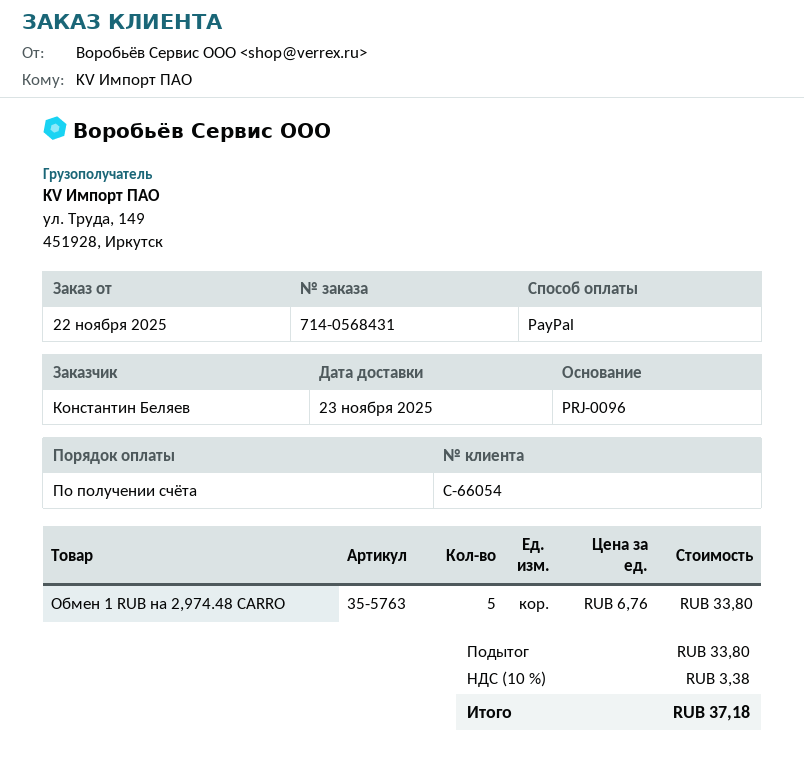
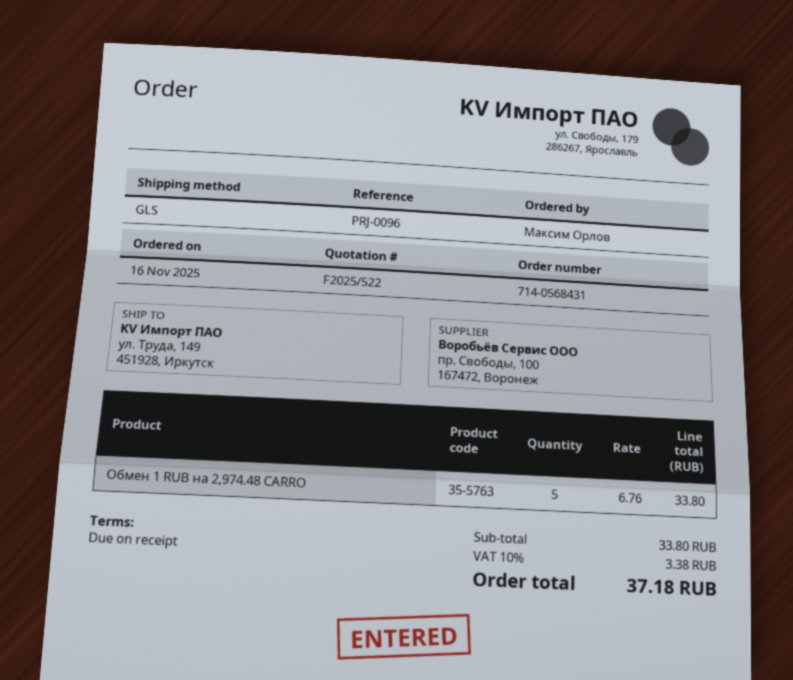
order date: 2025-11-22 -> 2025-11-16
ordered by: Константин Беляев -> Максим Орлов

